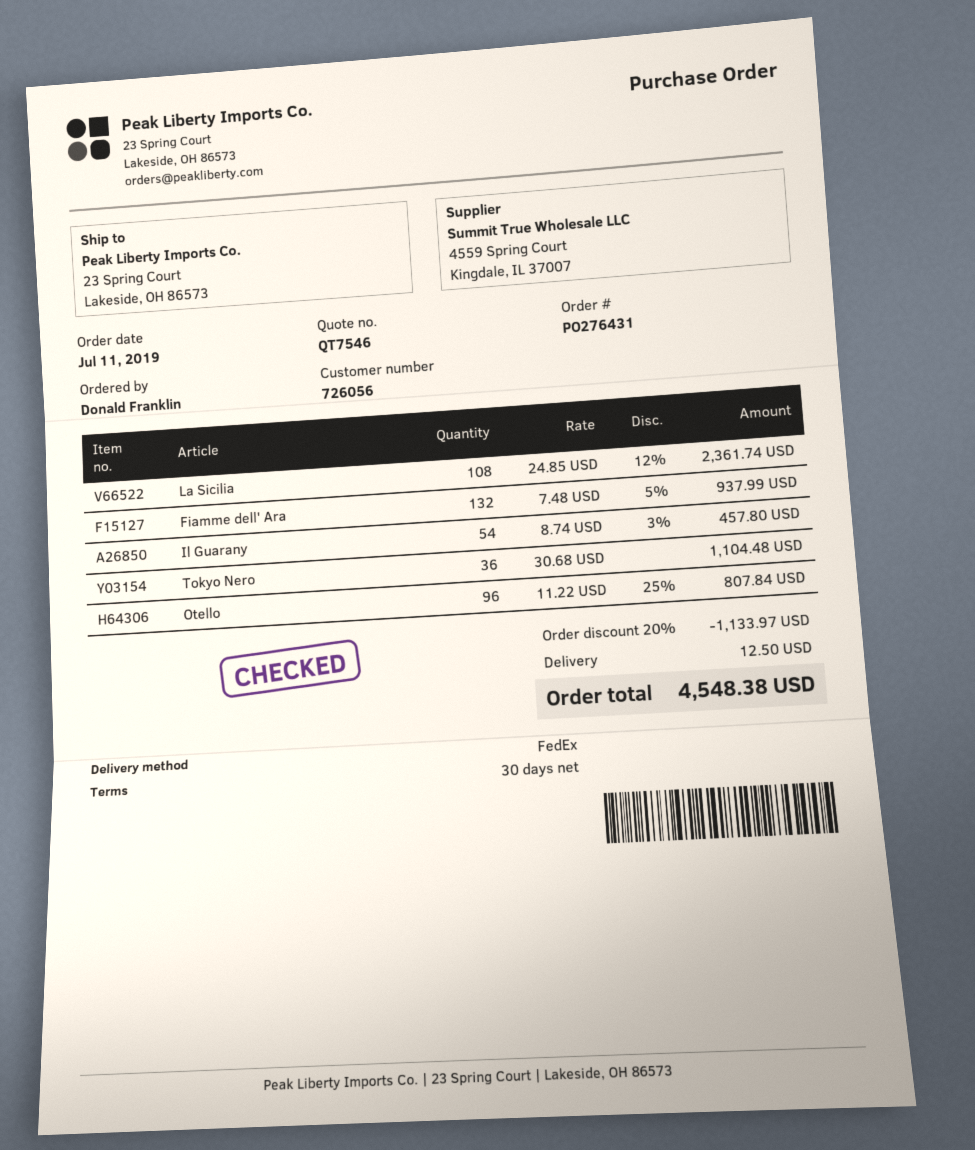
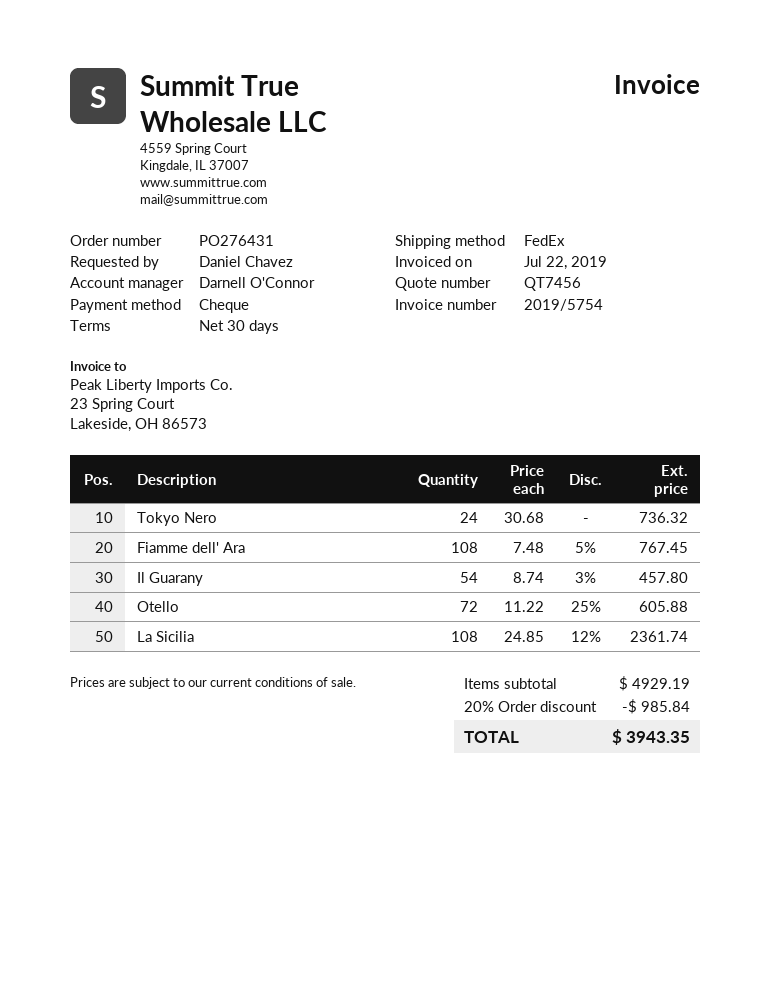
quote number: QT7546 -> QT7456
ordered by: Donald Franklin -> Daniel Chavez
Fiamme dell' Ara: 132 x 7.48 - 5% = 937.99 -> 108 x 7.48 - 5% = 767.45
Tokyo Nero: 36 x 30.68 = 1104.48 -> 24 x 30.68 = 736.32
Otello: 96 x 11.22 - 25% = 807.84 -> 72 x 11.22 - 25% = 605.88
discount: 20% = 1133.97 -> 20% = 985.84
shipping: 12.50 -> none
total: 4548.38 -> 3943.35

